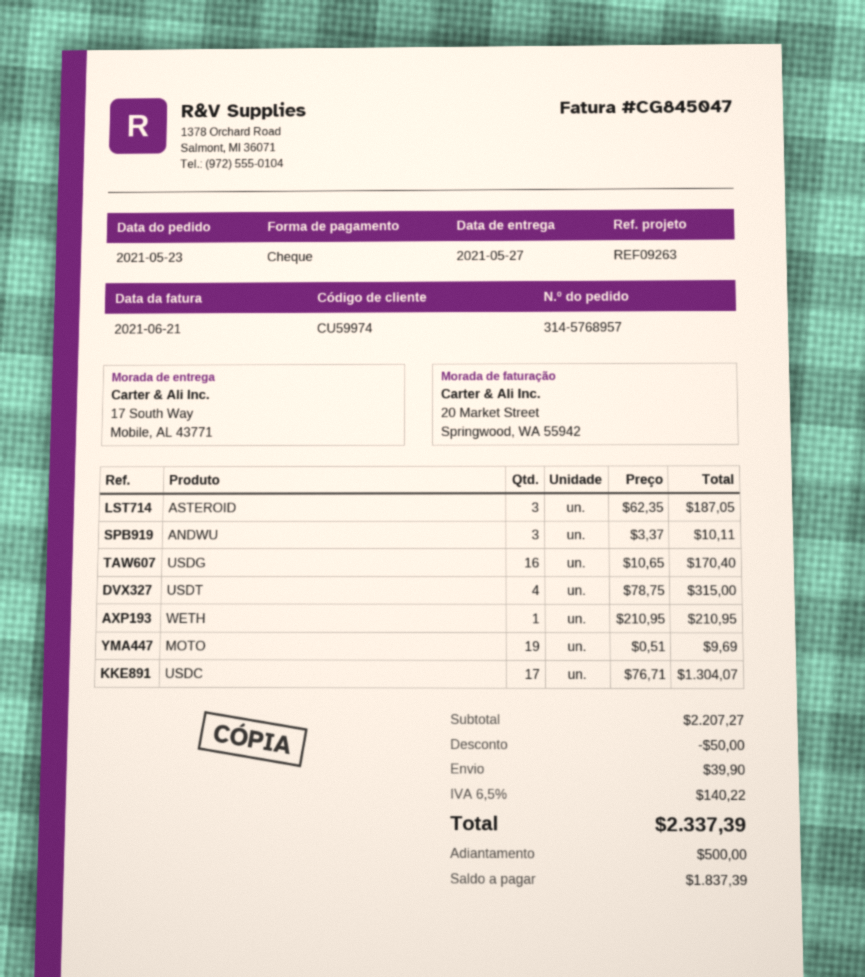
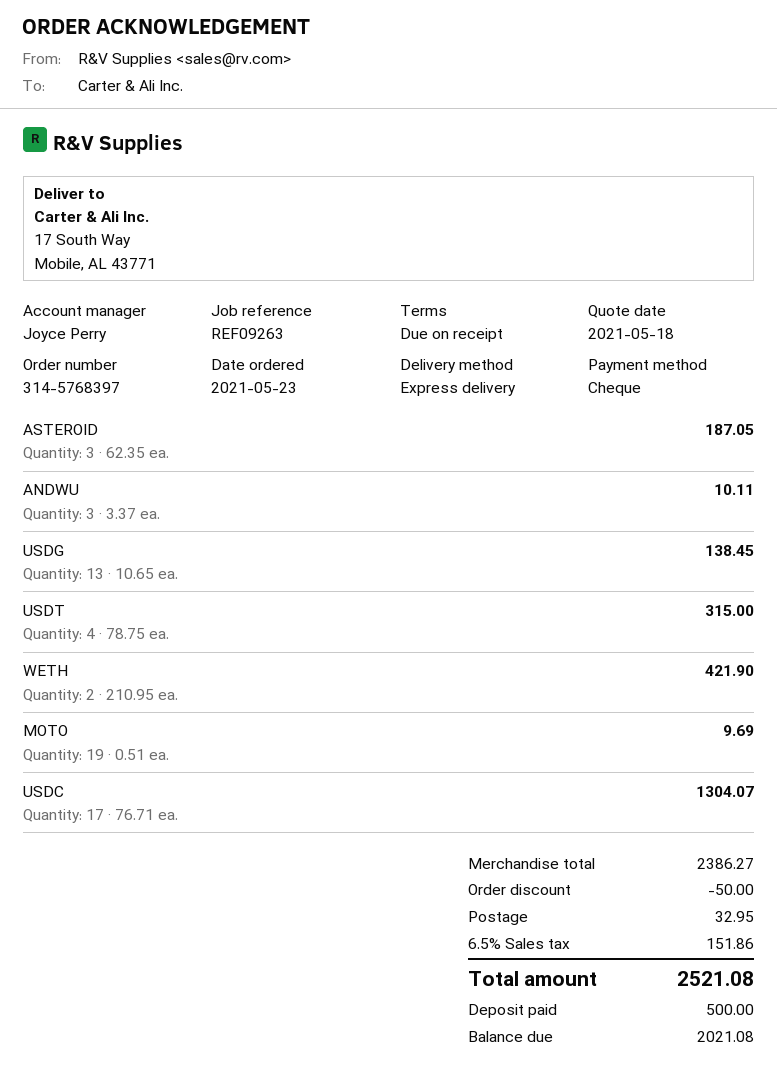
order number: 314-5768957 -> 314-5768397
USDG: 16 x 10.65 = 170.40 -> 13 x 10.65 = 138.45
WETH: 1 x 210.95 = 210.95 -> 2 x 210.95 = 421.90
subtotal: 2207.27 -> 2386.27
shipping: 39.90 -> 32.95
tax: 6.5% = 140.22 -> 6.5% = 151.86
total: 2337.39 -> 2521.08
balance: 1837.39 -> 2021.08

